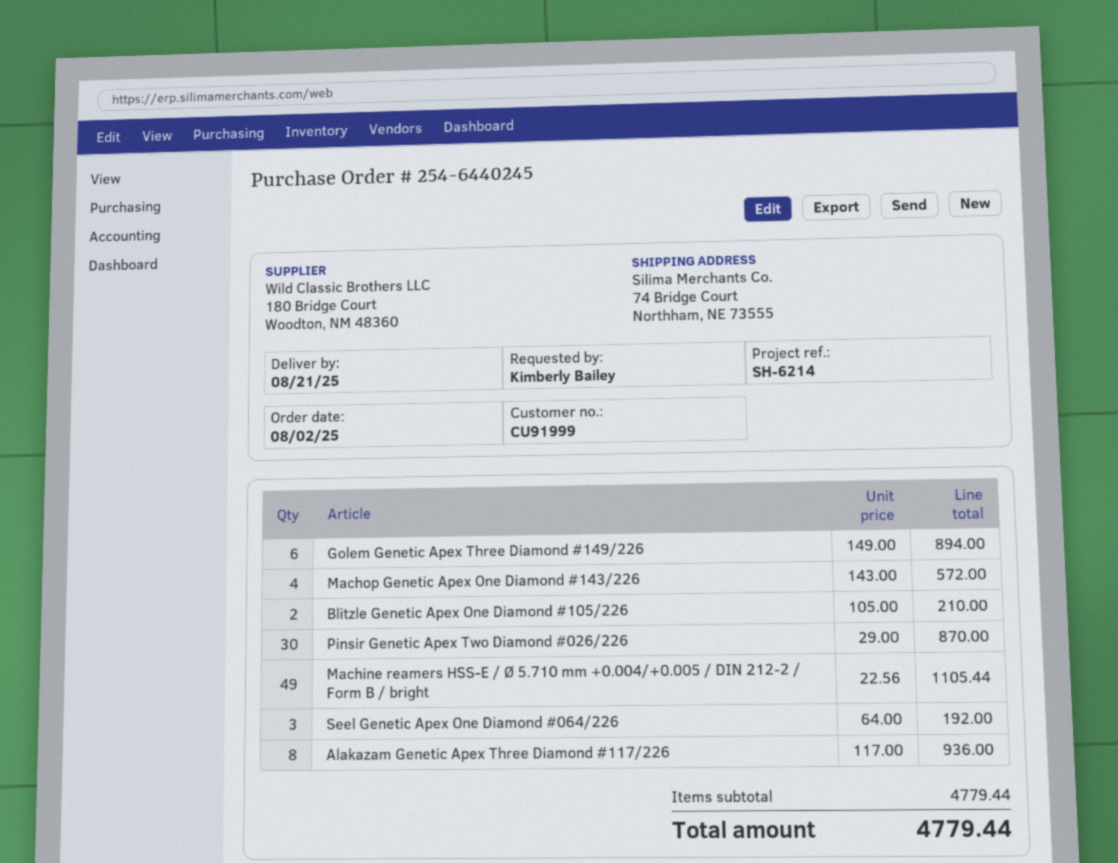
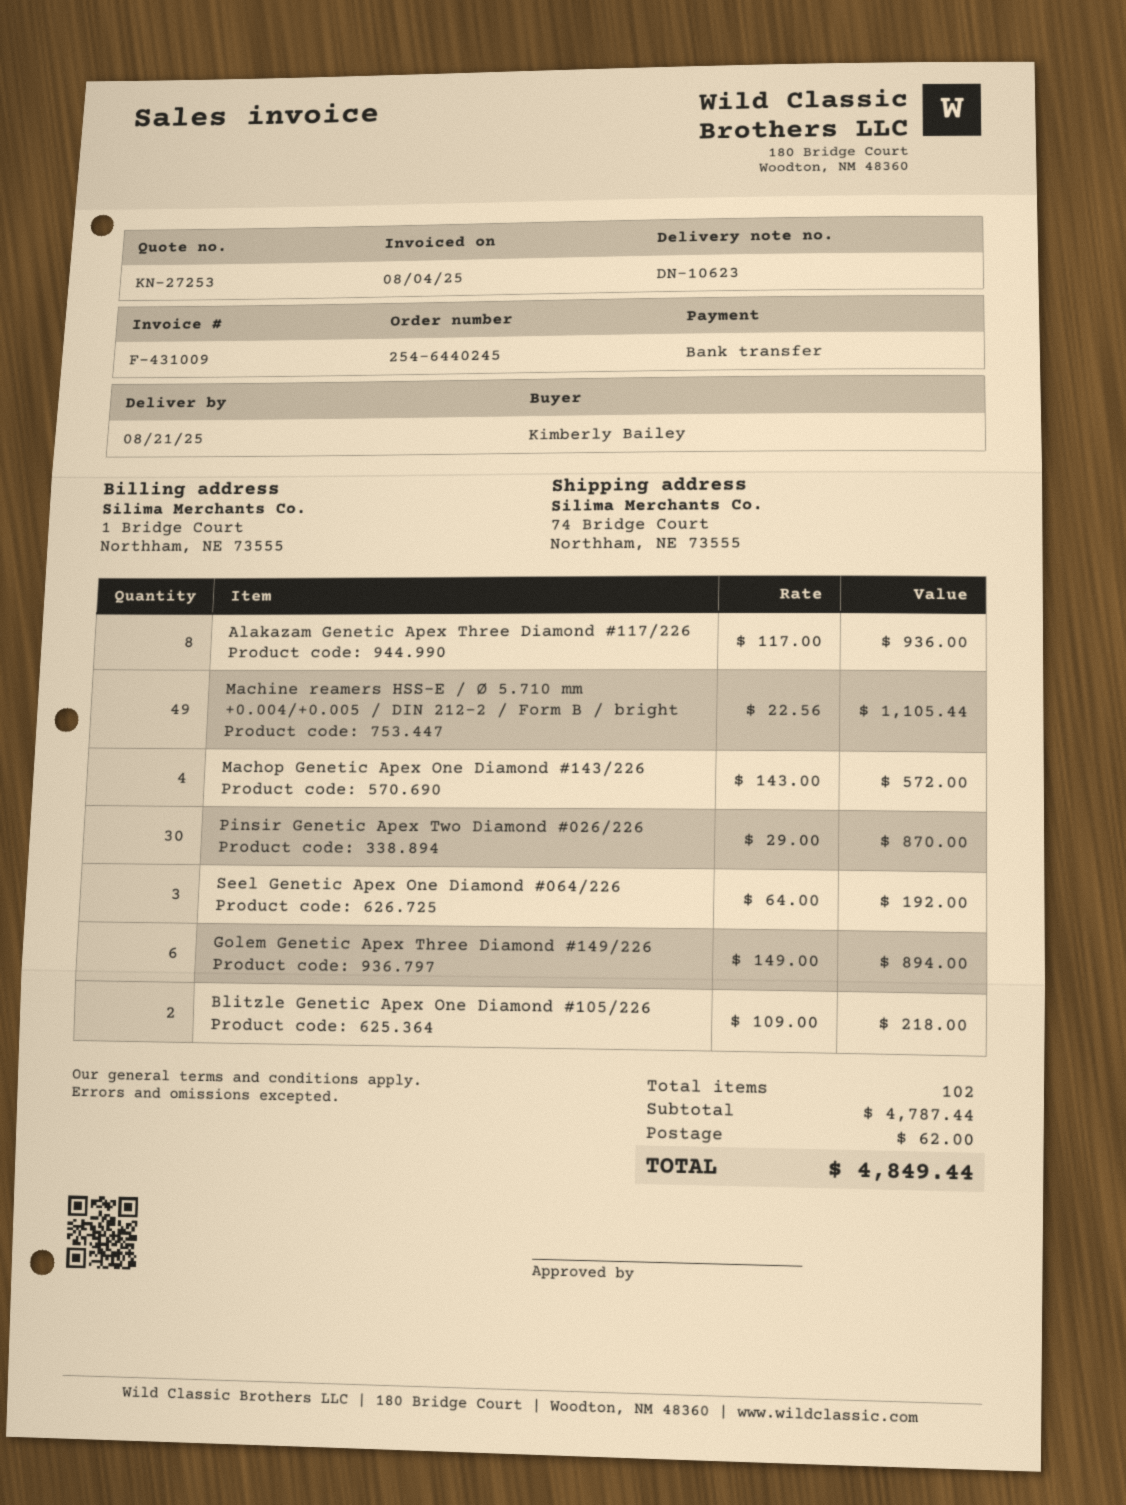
Blitzle Genetic Apex One Diamond #105/226: 2 x 105.00 = 210.00 -> 2 x 109.00 = 218.00
subtotal: 4779.44 -> 4787.44
shipping: none -> 62.00
total: 4779.44 -> 4849.44

